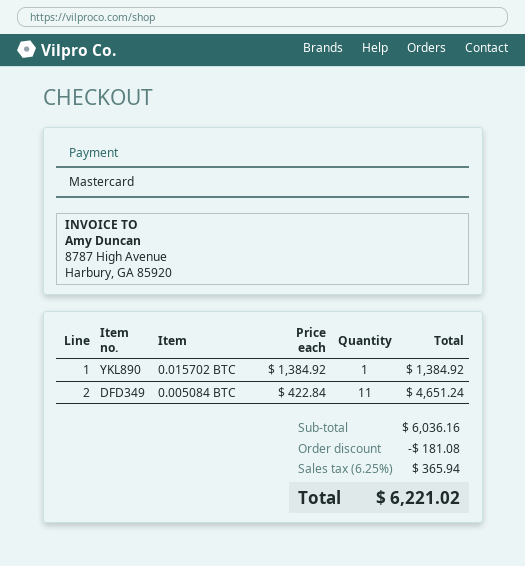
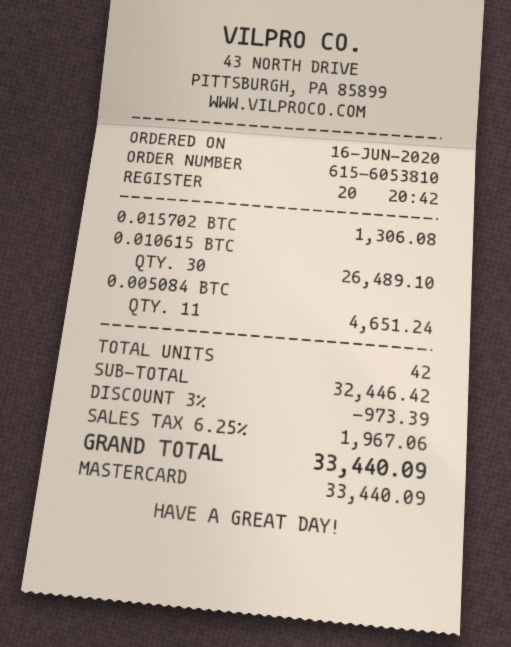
0.015702 BTC: 1 for 1384.92 -> 1 for 1306.08
0.010615 BTC: none -> 30 for 26489.10
subtotal: 6036.16 -> 32446.42
discount: 181.08 -> 973.39
tax: 6.25% = 365.94 -> 6.25% = 1967.06
total: 6221.02 -> 33440.09

